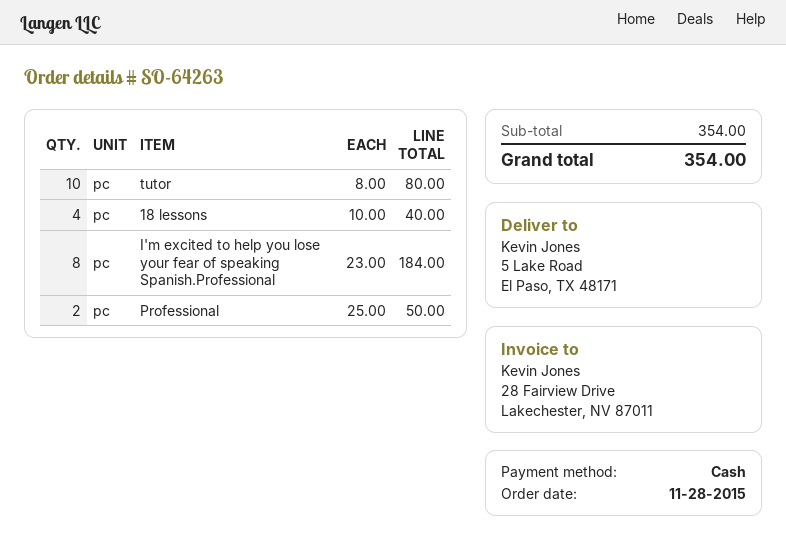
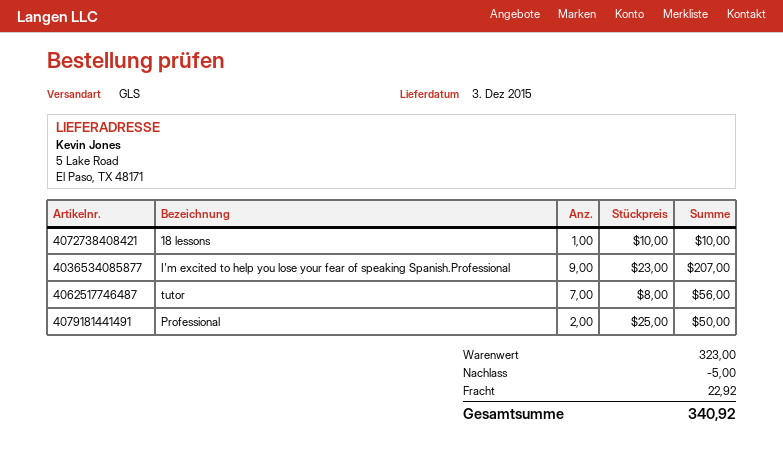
tutor: 10 x 8.00 = 80.00 -> 7 x 8.00 = 56.00
18 lessons: 4 x 10.00 = 40.00 -> 1 x 10.00 = 10.00
I'm excited to help you lose your fear of speaking Spanish.Professional: 8 x 23.00 = 184.00 -> 9 x 23.00 = 207.00
subtotal: 354.00 -> 323.00
discount: none -> 5.00
shipping: none -> 22.92
total: 354.00 -> 340.92

